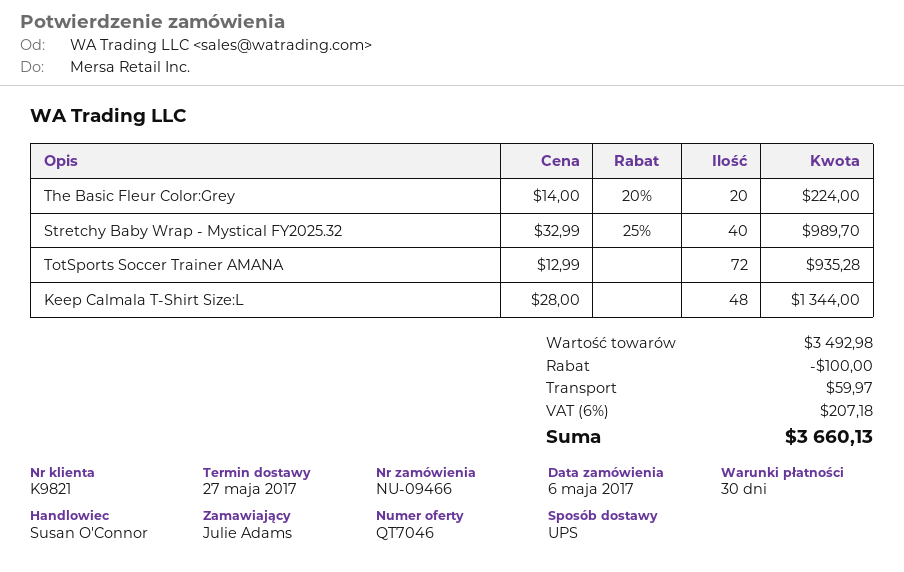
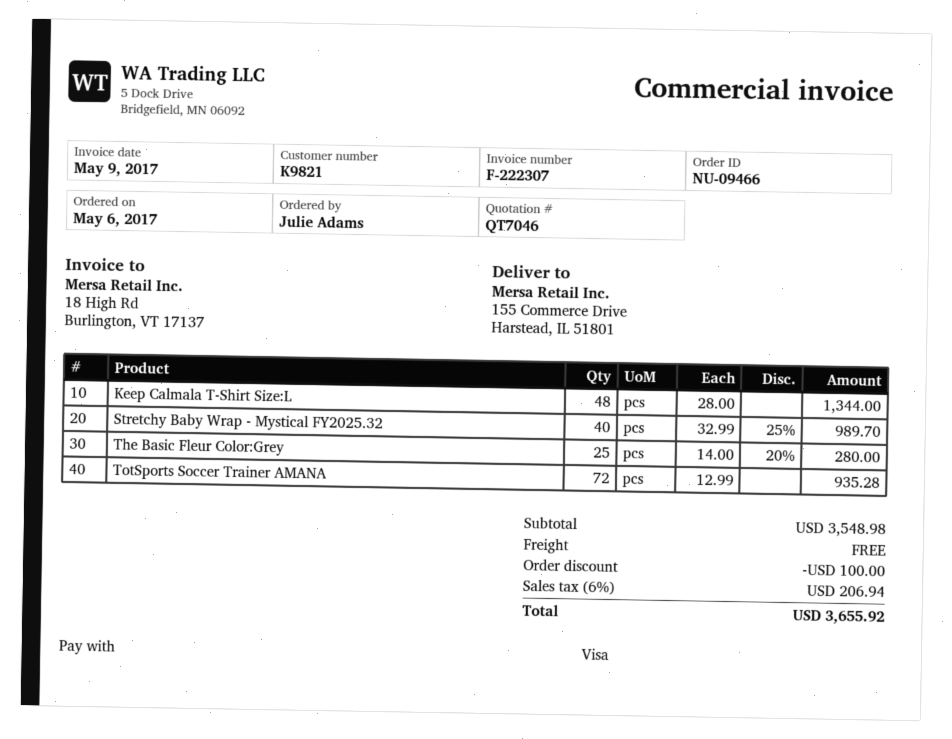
The Basic Fleur Color:Grey: 20 x 14.00 - 20% = 224.00 -> 25 x 14.00 - 20% = 280.00
subtotal: 3492.98 -> 3548.98
shipping: 59.97 -> 0.00
tax: 6% = 207.18 -> 6% = 206.94
total: 3660.13 -> 3655.92

